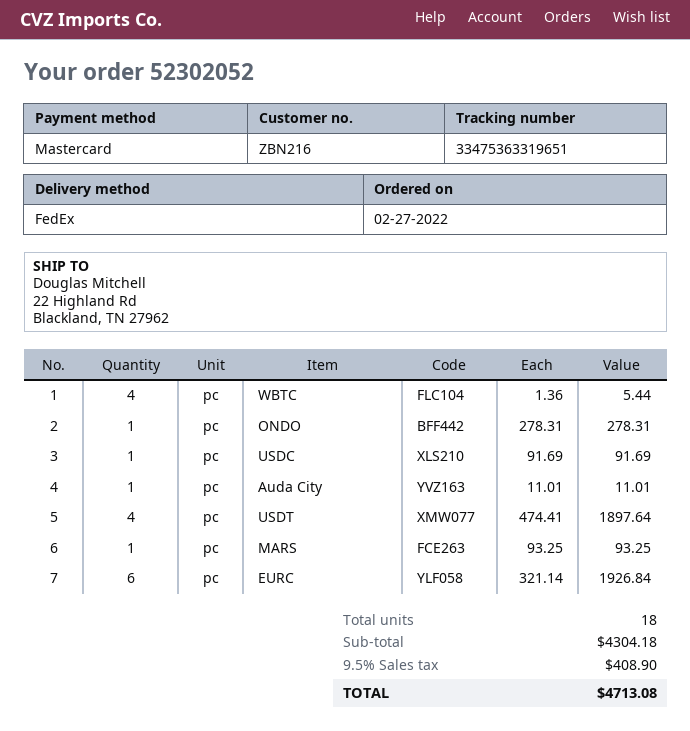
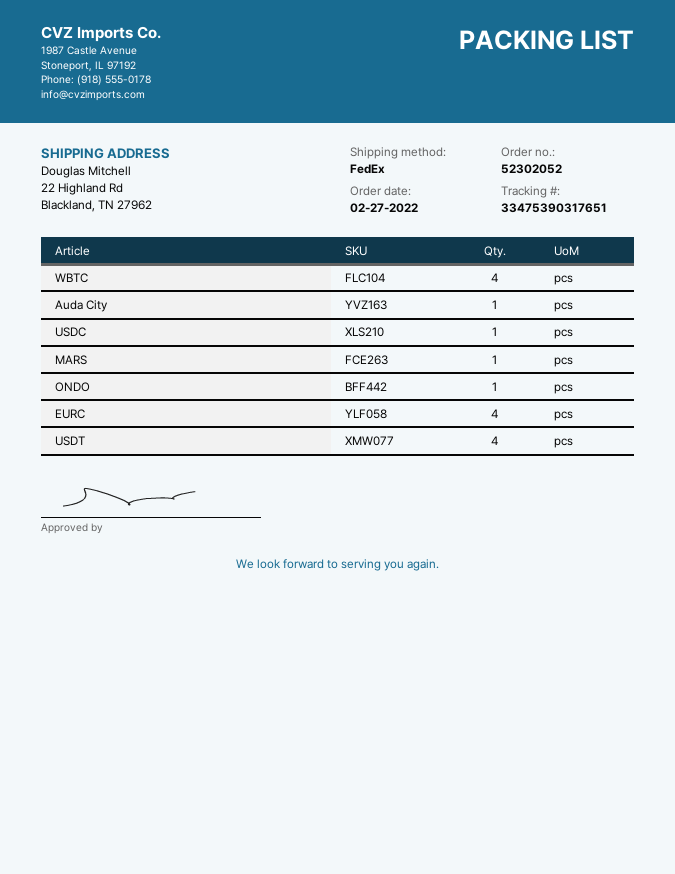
tracking number: 33475363319651 -> 33475390317651
EURC: 6 -> 4

